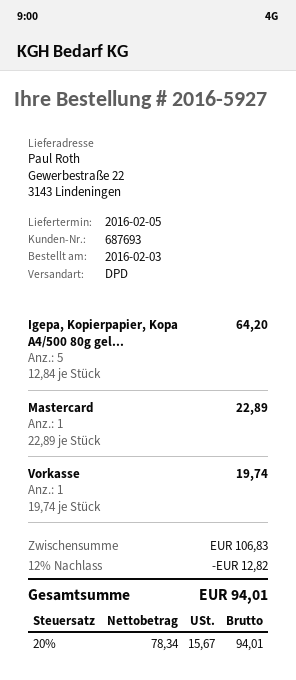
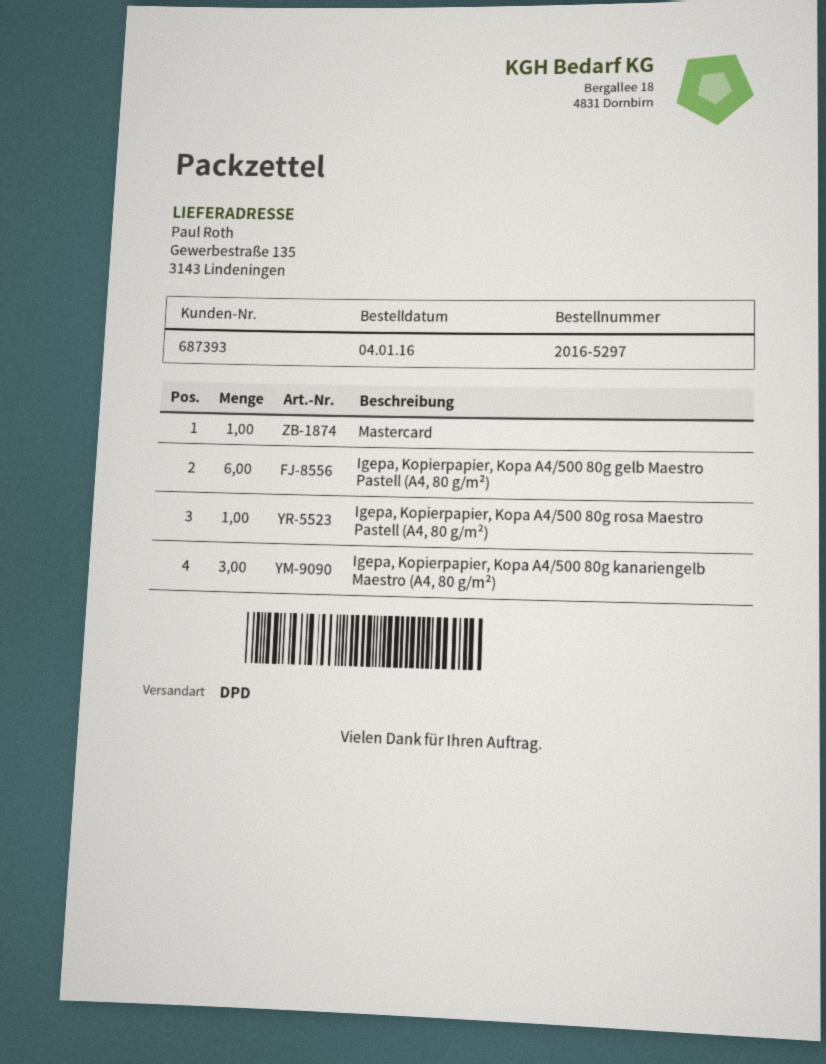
order number: 2016-5927 -> 2016-5297
order date: 2016-02-03 -> 2016-01-04
customer number: 687693 -> 687393
ship to: Gewerbestraße 22, 3143 Lindeningen -> Gewerbestraße 135, 3143 Lindeningen
Igepa, Kopierpapier, Kopa A4/500 80g gel...: 5 -> 6
Vorkasse: 1 -> none
Igepa, Kopierpapier, Kopa A4/500 80g rosa Maestro Pastell (A4, 80 g/m²): none -> 1
Igepa, Kopierpapier, Kopa A4/500 80g kanariengelb Maestro (A4, 80 g/m²): none -> 3

